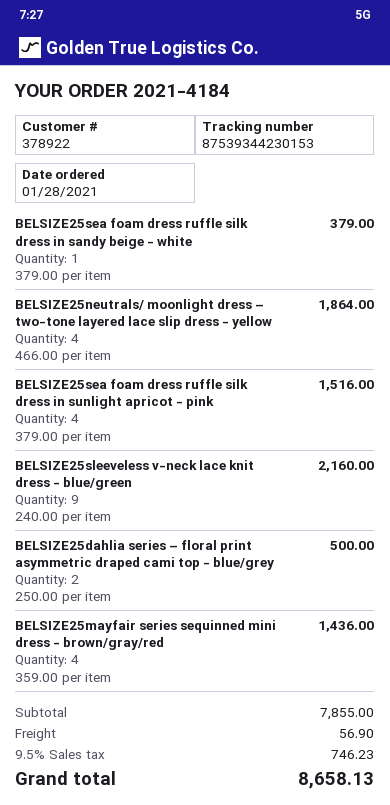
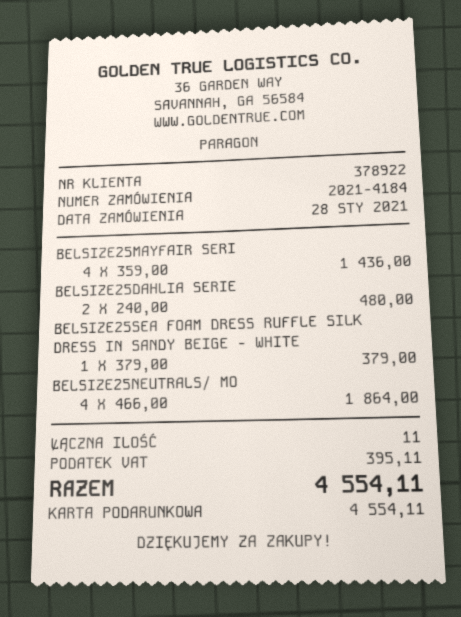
BELSIZE25sea foam dress ruffle silk dress in sunlight apricot - pink: 4 x 379.00 = 1516.00 -> none
BELSIZE25sleeveless v-neck lace knit dress - blue/green: 9 x 240.00 = 2160.00 -> none
BELSIZE25dahlia series – floral print asymmetric draped cami top - blue/grey: 2 x 250.00 = 500.00 -> 2 x 240.00 = 480.00
shipping: 56.90 -> none
tax: 746.23 -> 395.11
total: 8658.13 -> 4554.11

